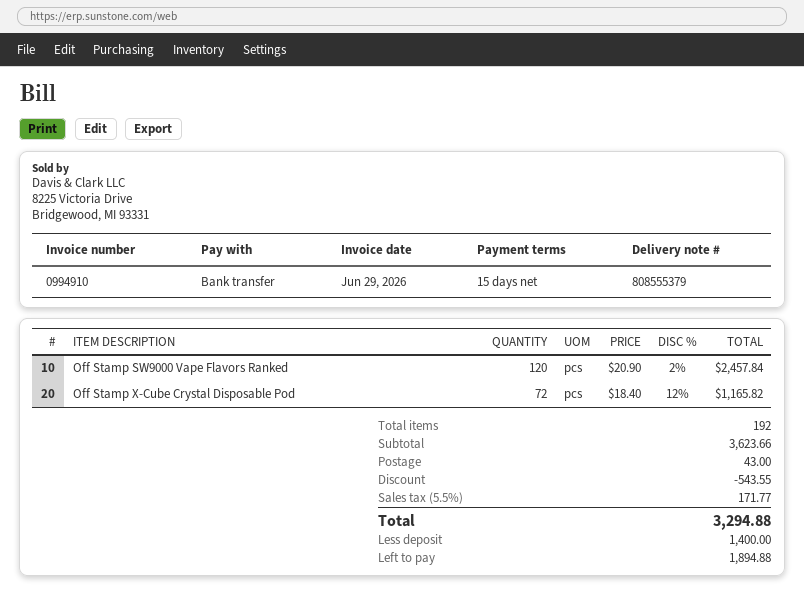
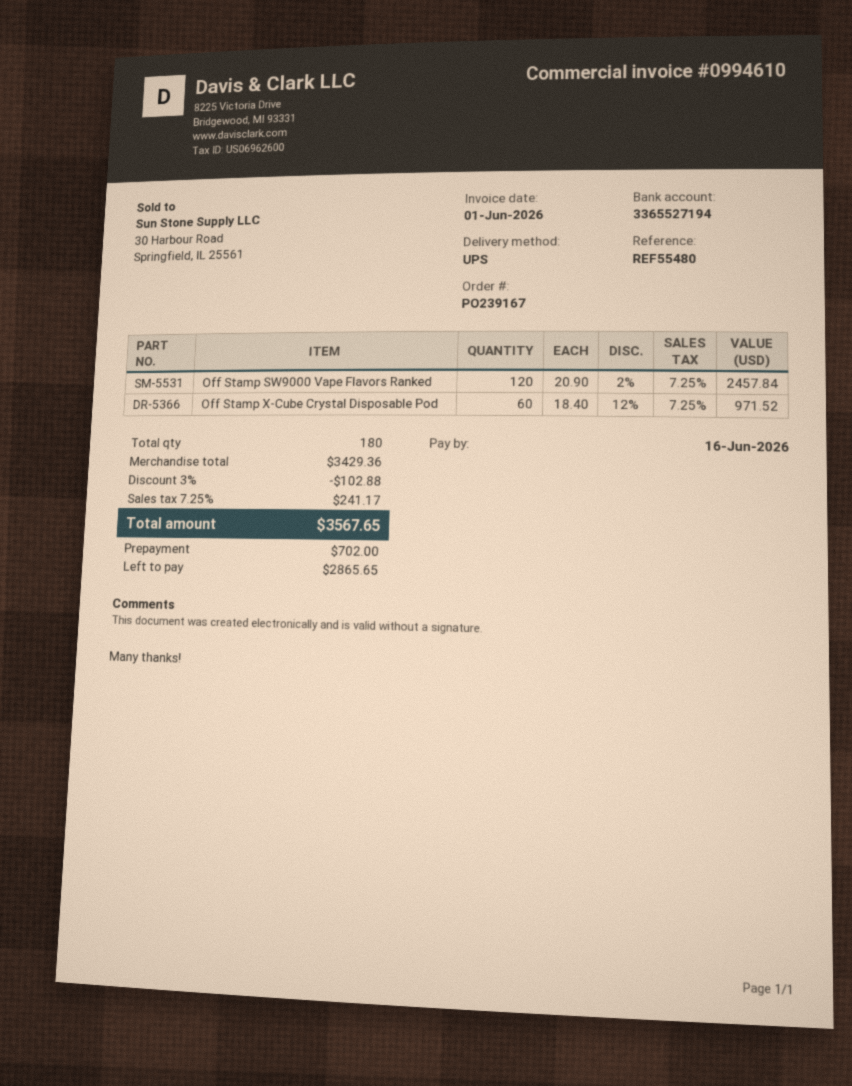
invoice number: 0994910 -> 0994610
invoice date: 2026-06-29 -> 2026-06-01
Off Stamp X-Cube Crystal Disposable Pod: 72 x 18.40 - 12% = 1165.82 -> 60 x 18.40 - 12% = 971.52
total quantity: 192 -> 180
subtotal: 3623.66 -> 3429.36
discount: 543.55 -> 102.88
shipping: 43.00 -> none
tax: 5.5% = 171.77 -> 7.25% = 241.17
total: 3294.88 -> 3567.65
deposit: 1400.00 -> 702.00
balance: 1894.88 -> 2865.65

